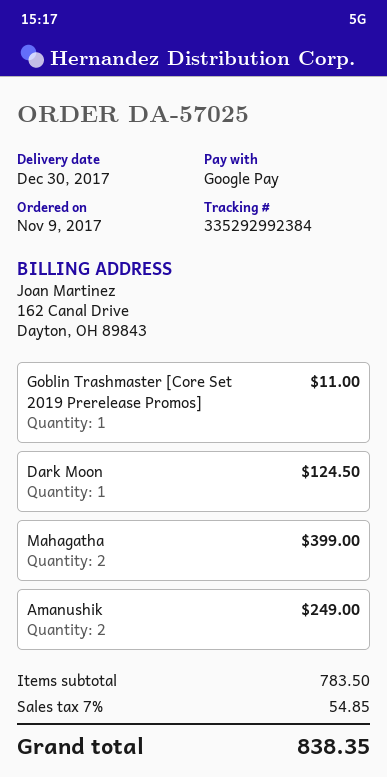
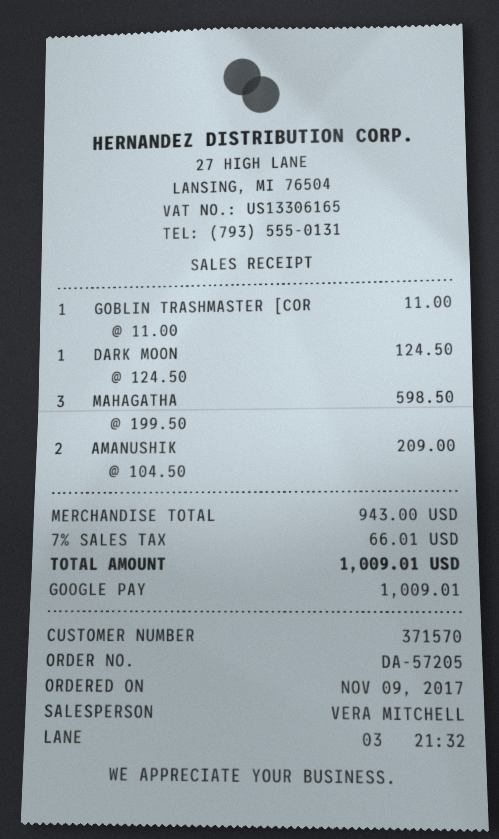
order number: DA-57025 -> DA-57205
Mahagatha: 2 for 399.00 -> 3 for 598.50
Amanushik: 2 for 249.00 -> 2 for 209.00
subtotal: 783.50 -> 943.00
tax: 7% = 54.85 -> 7% = 66.01
total: 838.35 -> 1009.01

